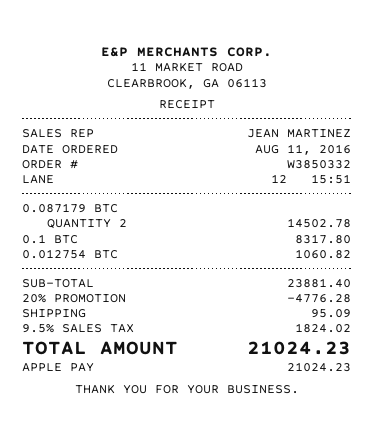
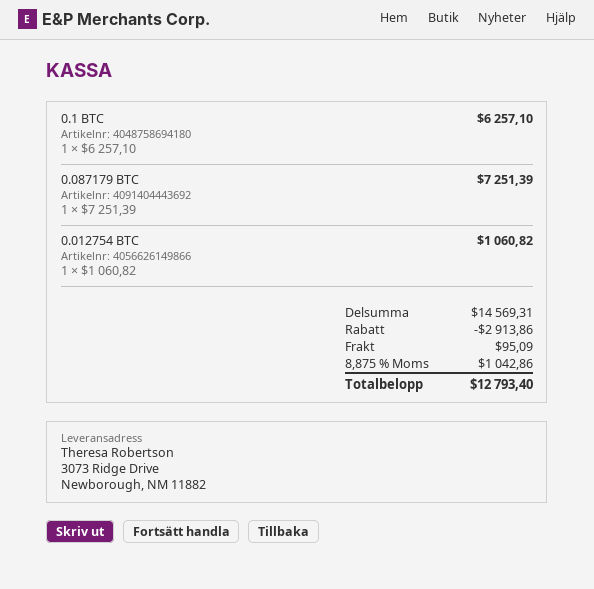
0.087179 BTC: 2 for 14502.78 -> 1 for 7251.39
0.1 BTC: 1 for 8317.80 -> 1 for 6257.10
subtotal: 23881.40 -> 14569.31
discount: 4776.28 -> 2913.86
tax: 9.5% = 1824.02 -> 8.875% = 1042.86
total: 21024.23 -> 12793.40

